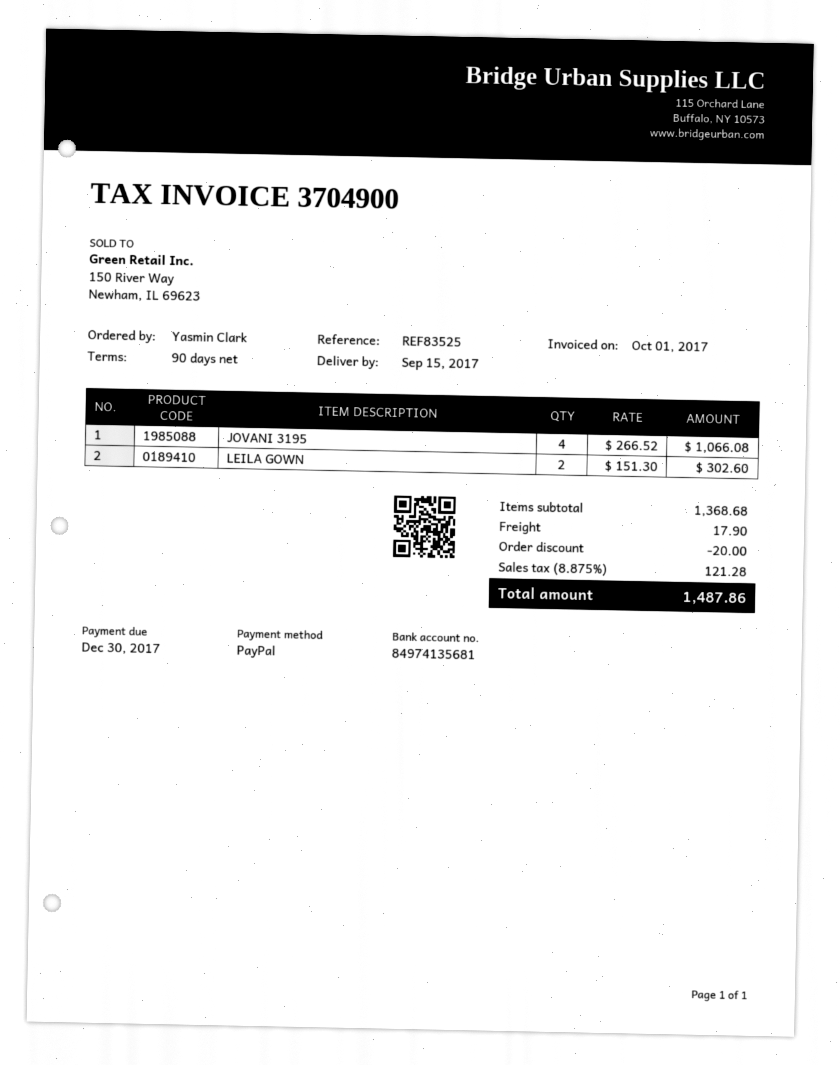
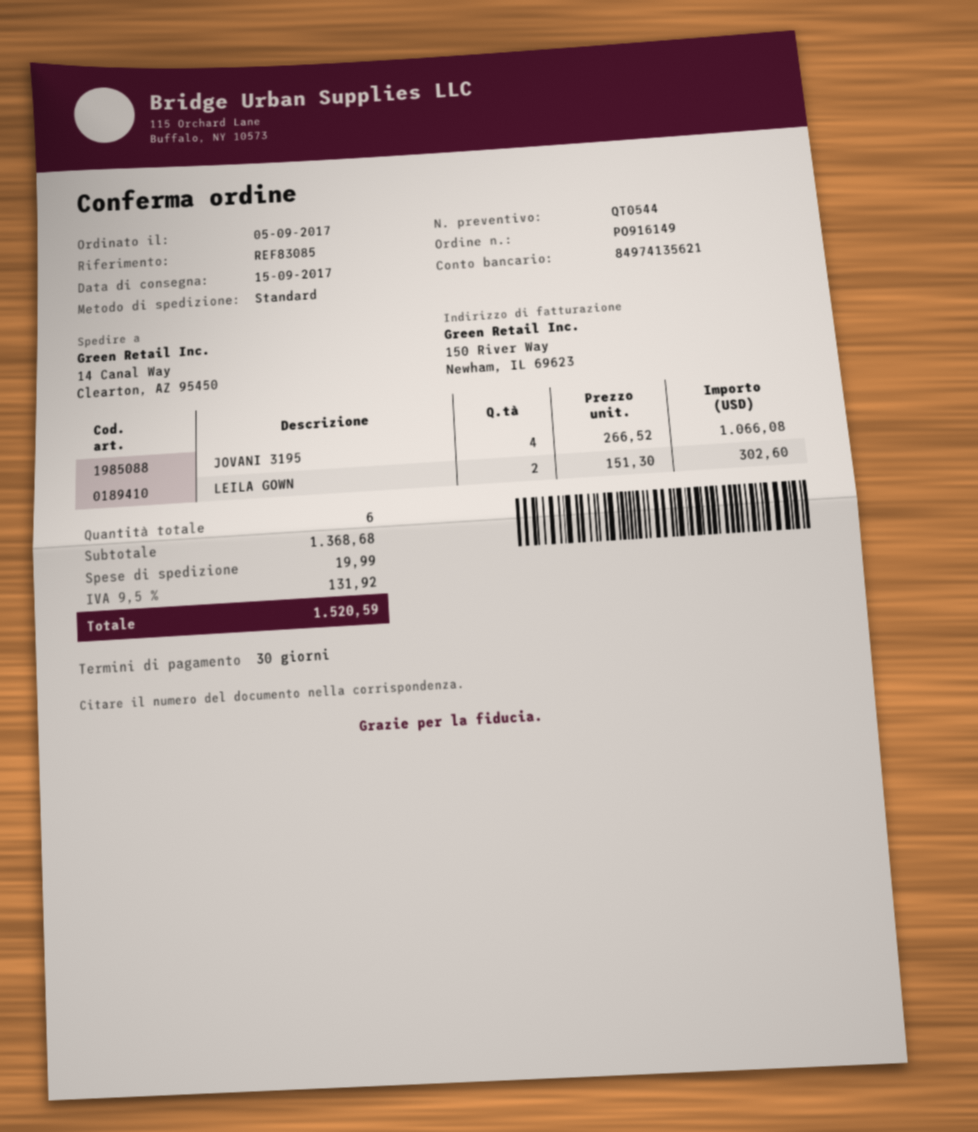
payment terms: 90 days -> 30 days
reference: REF83525 -> REF83085
bank account: 84974135681 -> 84974135621
discount: 20.00 -> none
shipping: 17.90 -> 19.99
tax: 8.875% = 121.28 -> 9.5% = 131.92
total: 1487.86 -> 1520.59

